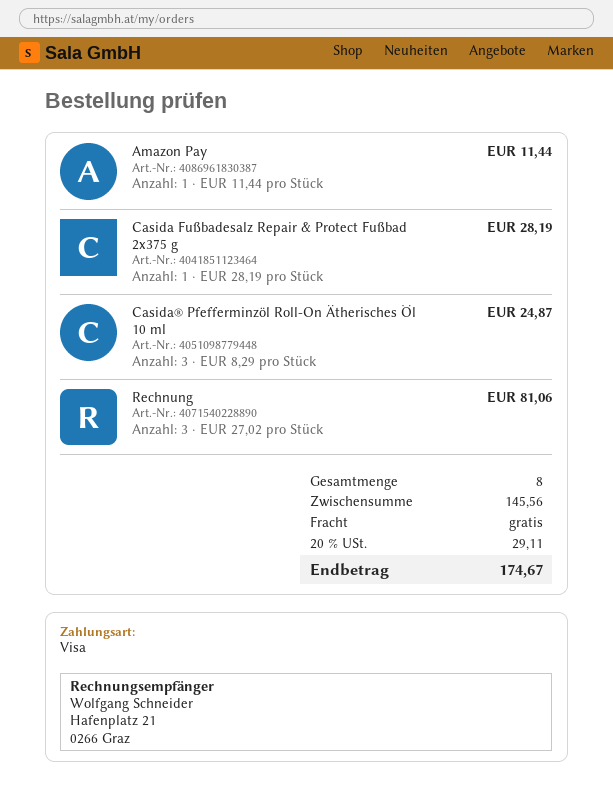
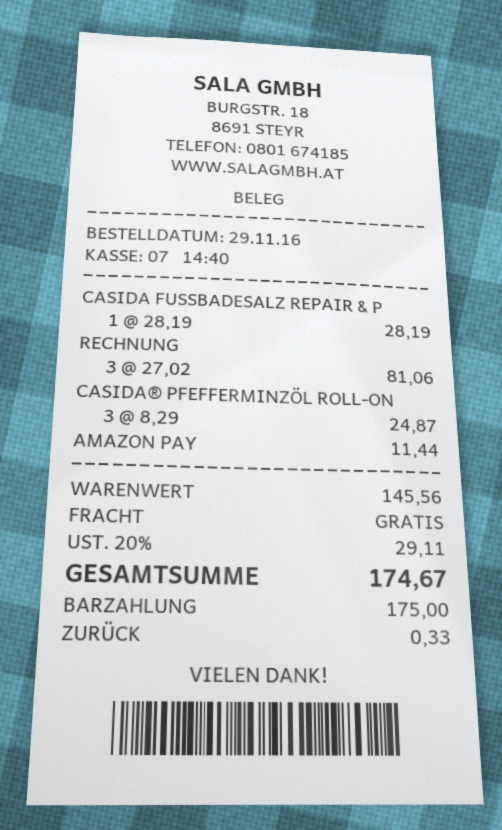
payment method: Visa -> cash

